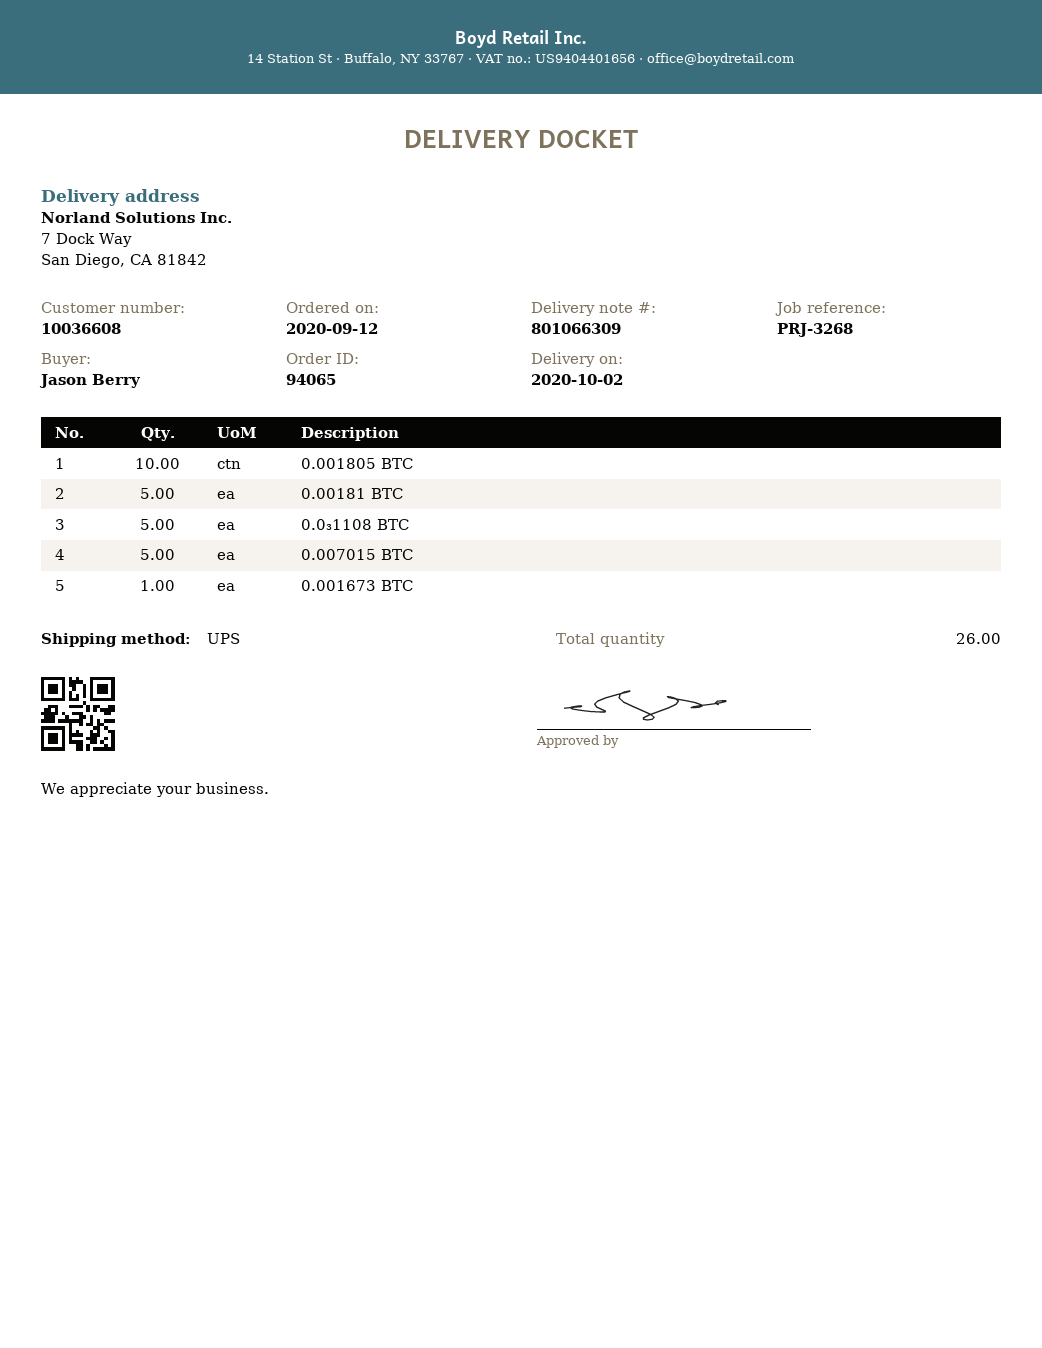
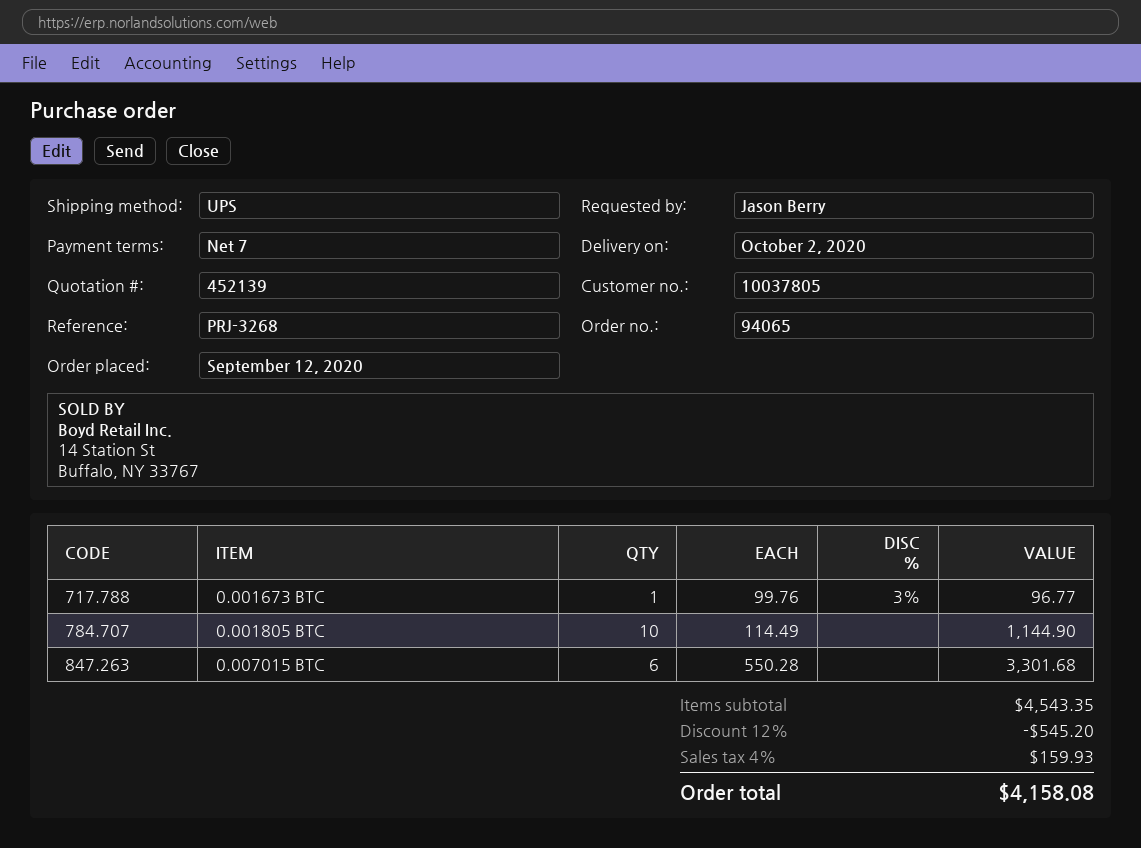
customer number: 10036608 -> 10037805
0.00181 BTC: 5 -> none
0.0₃1108 BTC: 5 -> none
0.007015 BTC: 5 -> 6

